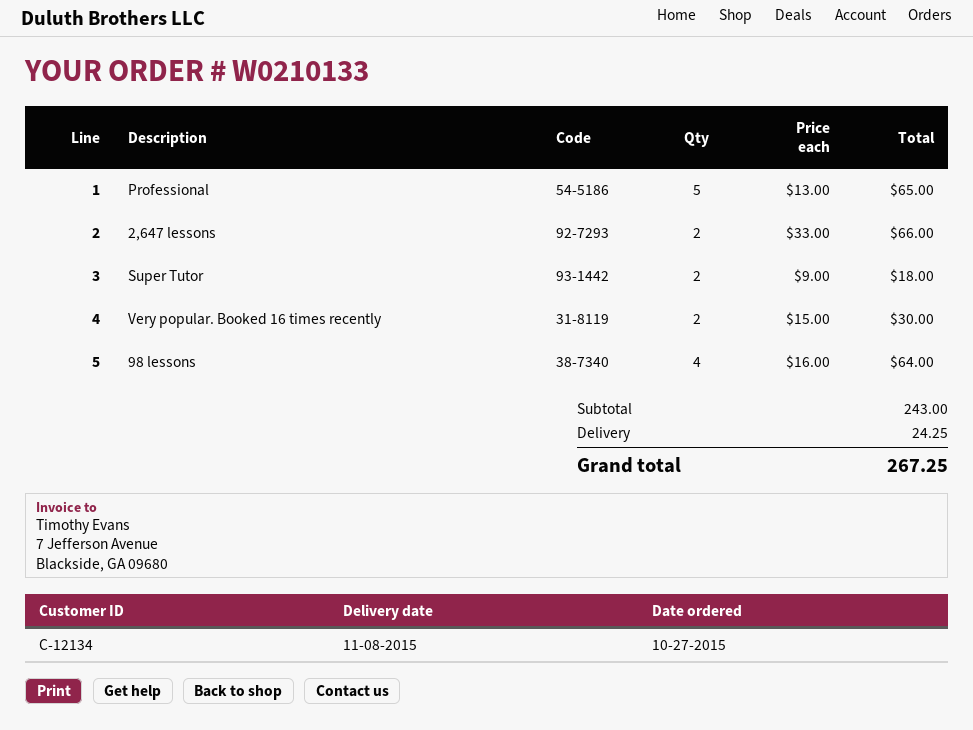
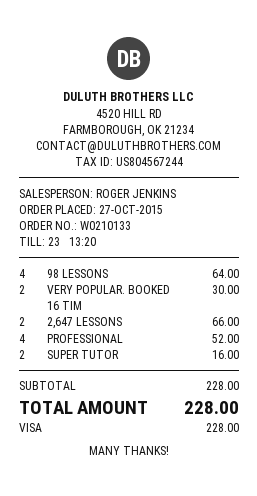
Professional: 5 for 65.00 -> 4 for 52.00
Super Tutor: 2 for 18.00 -> 2 for 16.00
subtotal: 243.00 -> 228.00
shipping: 24.25 -> none
total: 267.25 -> 228.00

